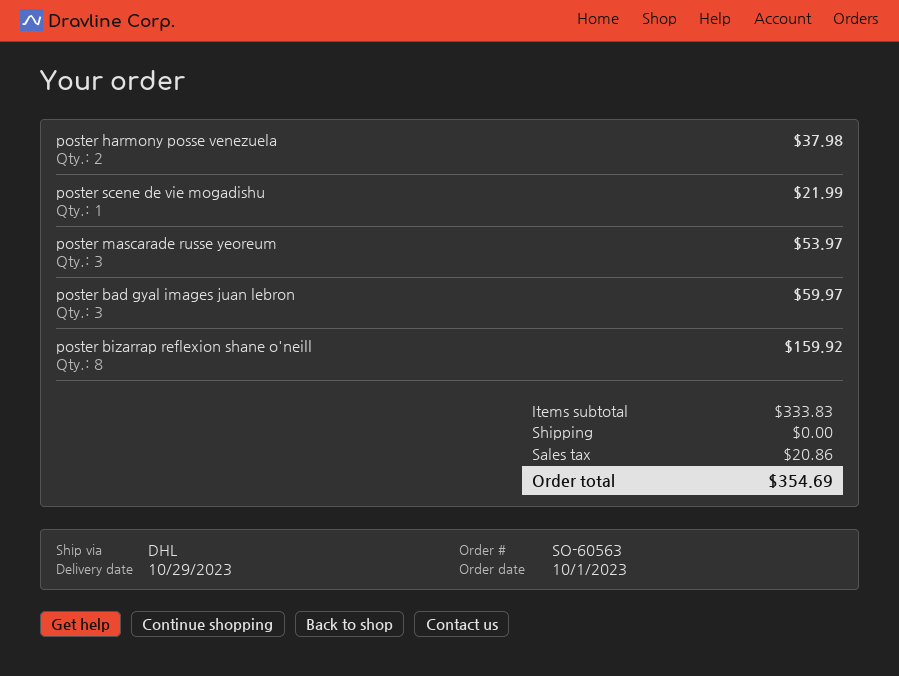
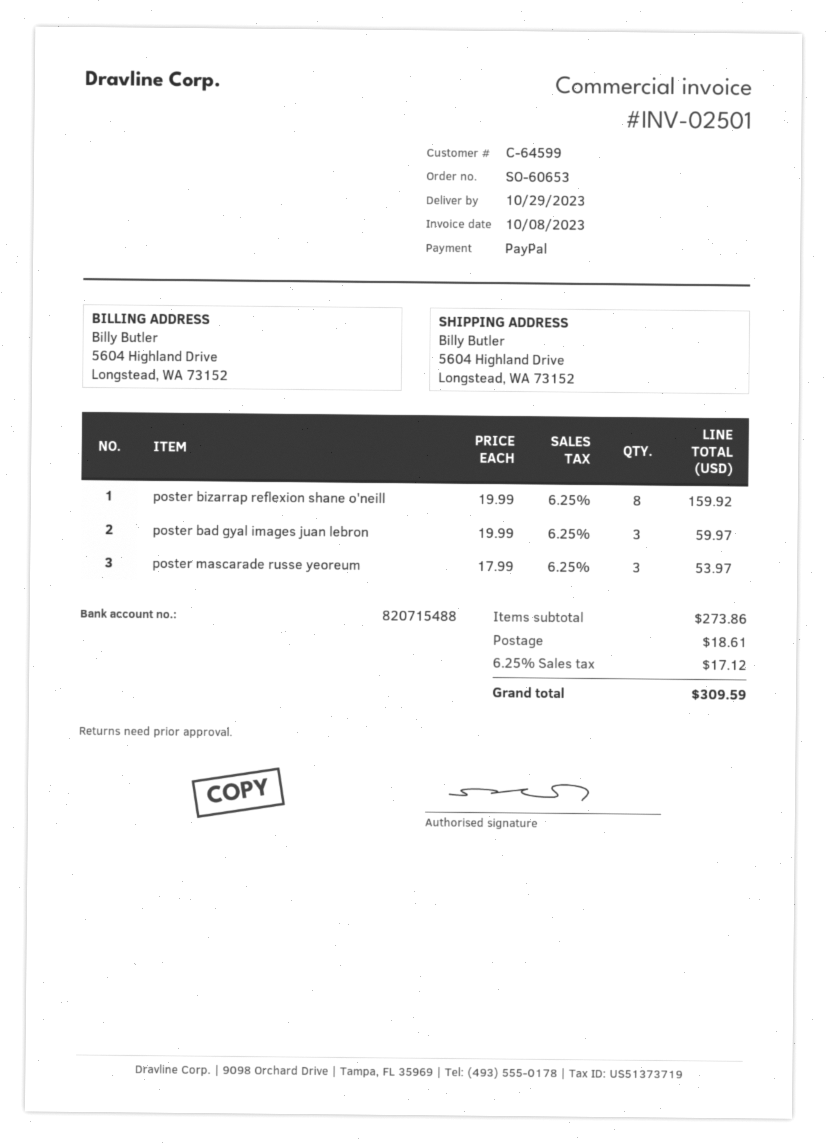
order number: SO-60563 -> SO-60653
poster harmony posse venezuela: 2 for 37.98 -> none
poster scene de vie mogadishu: 1 for 21.99 -> none
subtotal: 333.83 -> 273.86
shipping: 0.00 -> 18.61
tax: 20.86 -> 17.12
total: 354.69 -> 309.59

